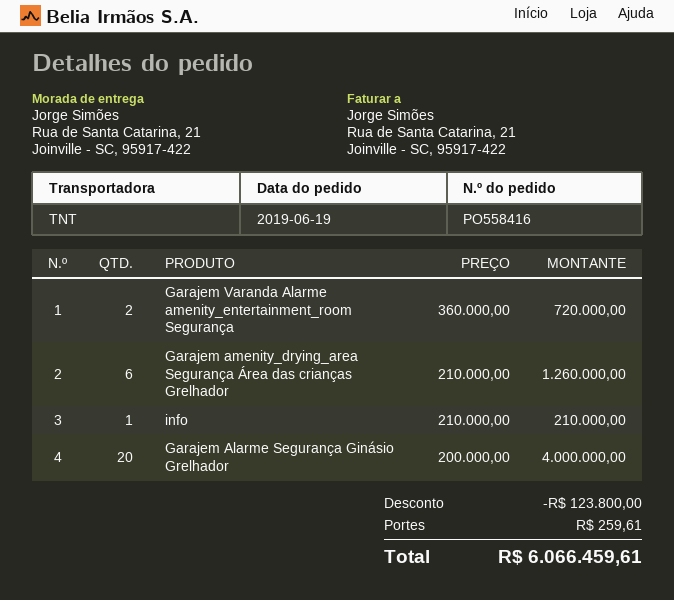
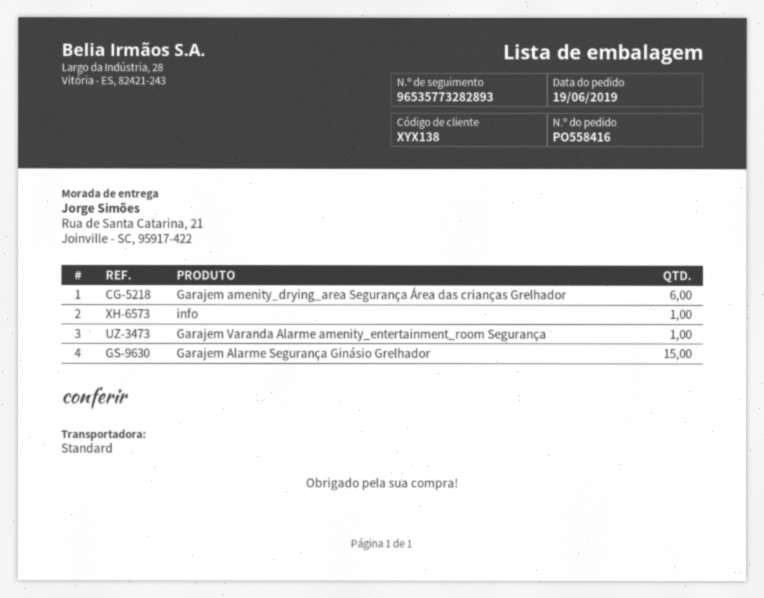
shipping method: TNT -> standard
Garajem Varanda Alarme amenity_entertainment_room Segurança: 2 -> 1
Garajem Alarme Segurança Ginásio Grelhador: 20 -> 15

